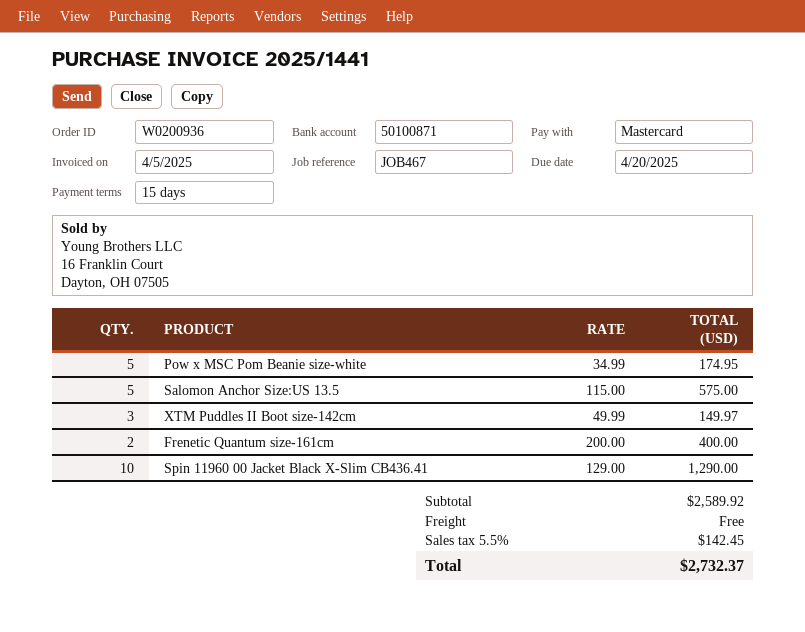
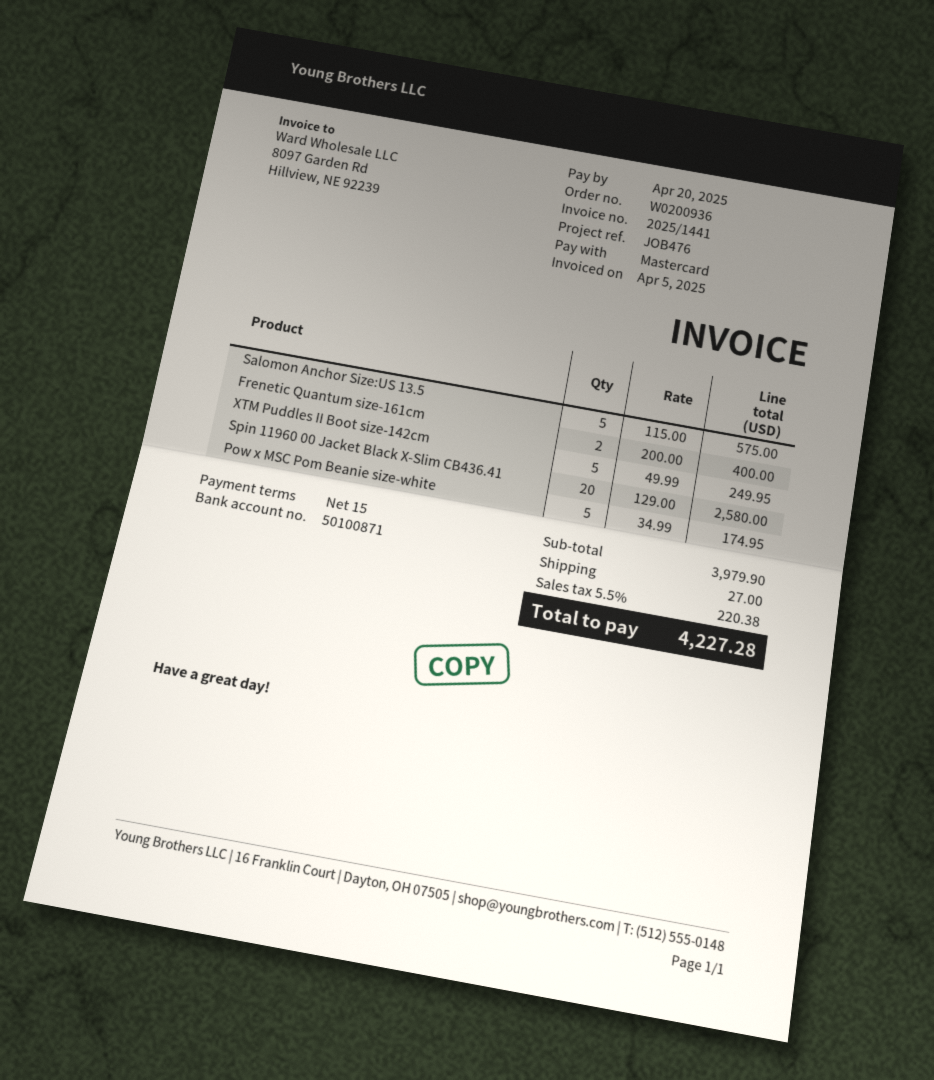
reference: JOB467 -> JOB476
XTM Puddles II Boot size-142cm: 3 x 49.99 = 149.97 -> 5 x 49.99 = 249.95
Spin 11960 00 Jacket Black X-Slim CB436.41: 10 x 129.00 = 1290.00 -> 20 x 129.00 = 2580.00
subtotal: 2589.92 -> 3979.90
shipping: 0.00 -> 27.00
tax: 5.5% = 142.45 -> 5.5% = 220.38
total: 2732.37 -> 4227.28

